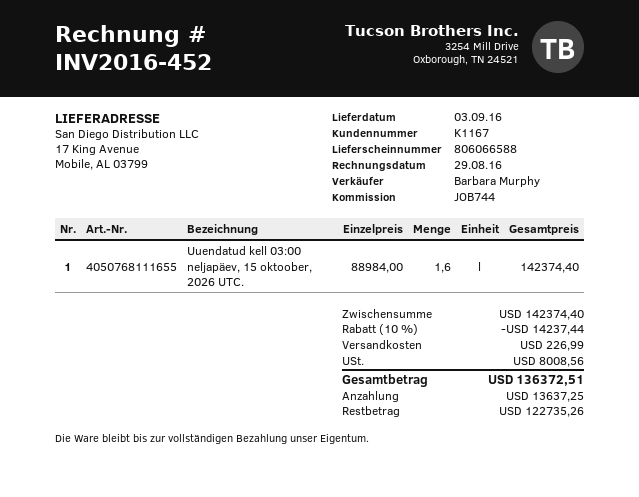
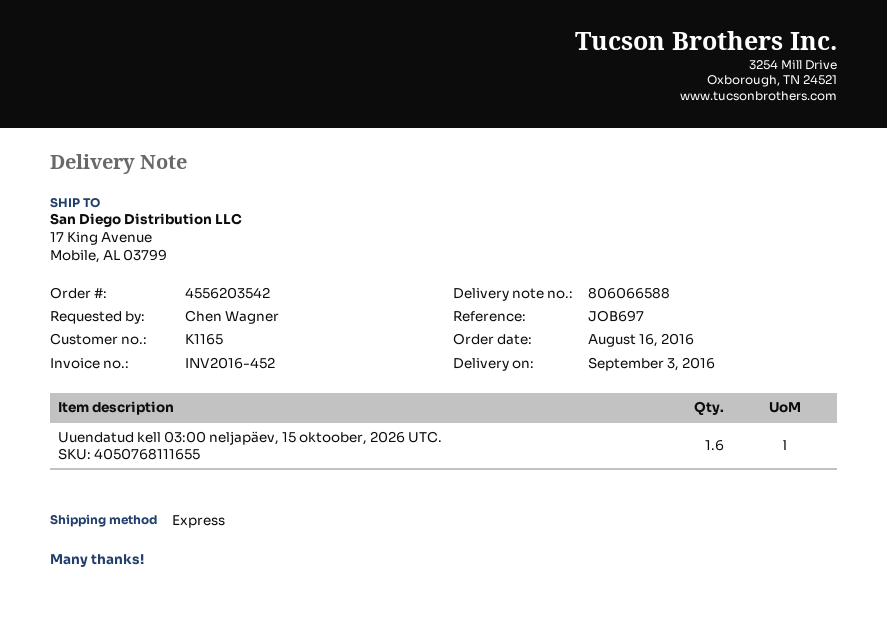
customer number: K1167 -> K1165
reference: JOB744 -> JOB697

